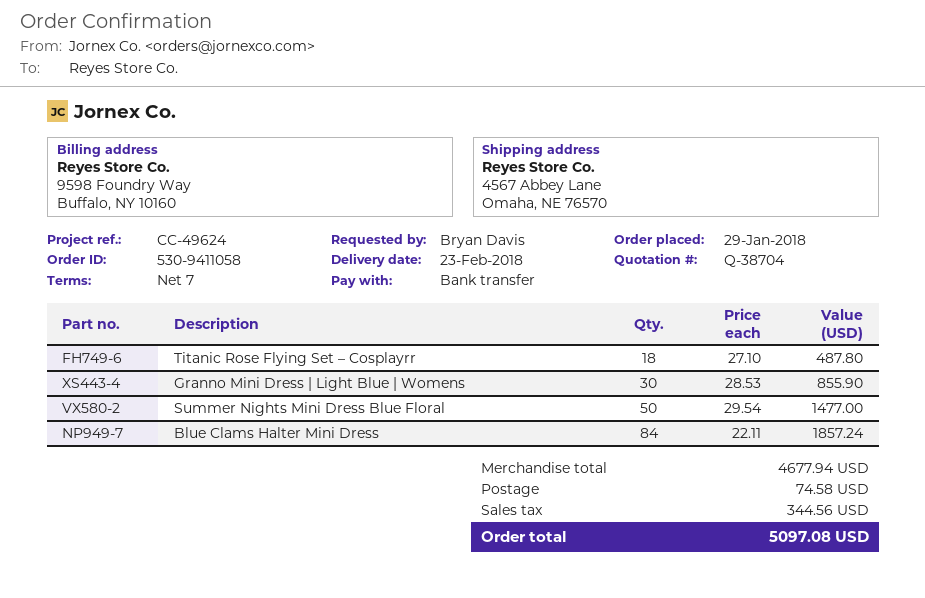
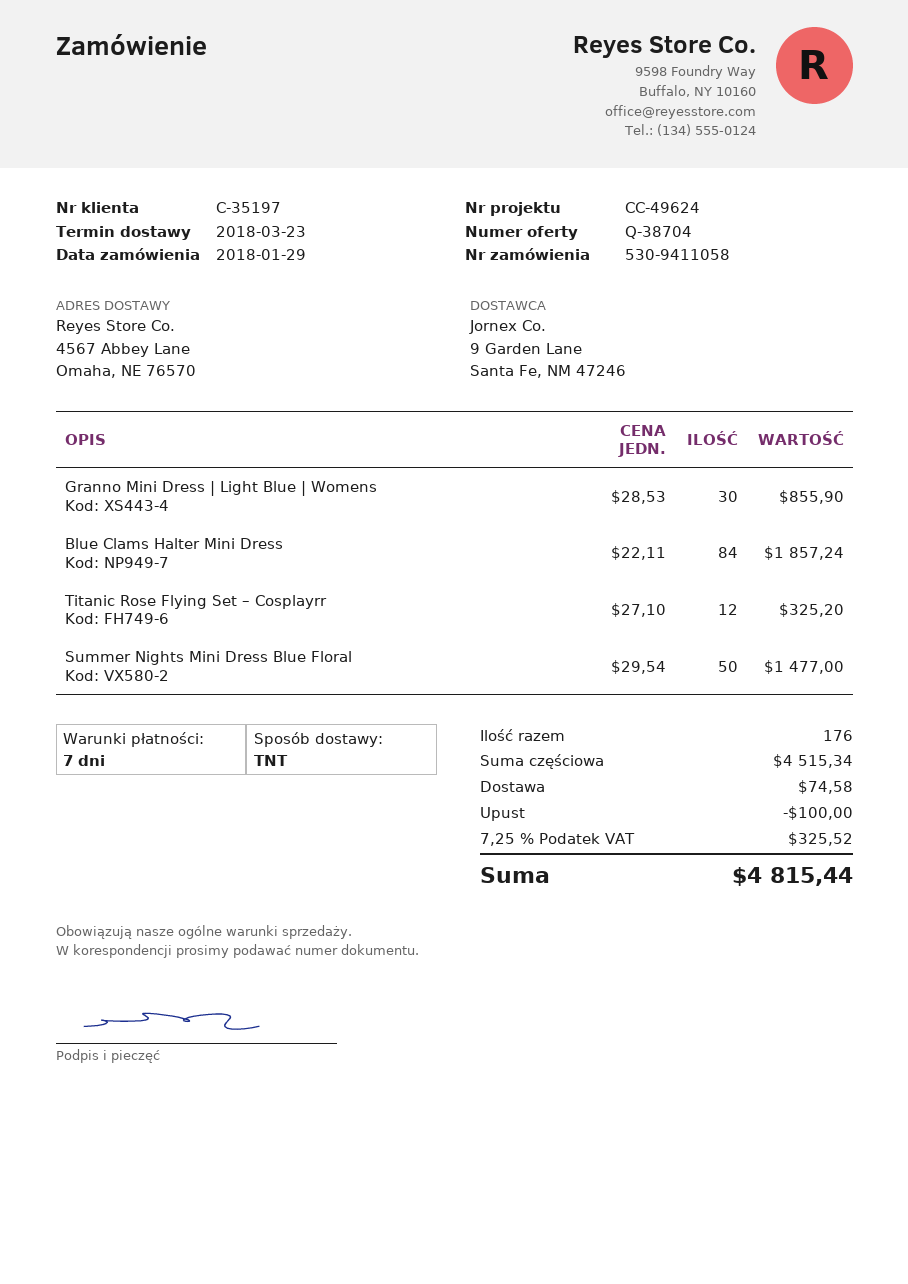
delivery date: 2018-02-23 -> 2018-03-23
Titanic Rose Flying Set – Cosplayrr: 18 x 27.10 = 487.80 -> 12 x 27.10 = 325.20
subtotal: 4677.94 -> 4515.34
discount: none -> 100.00
tax: 344.56 -> 325.52
total: 5097.08 -> 4815.44

